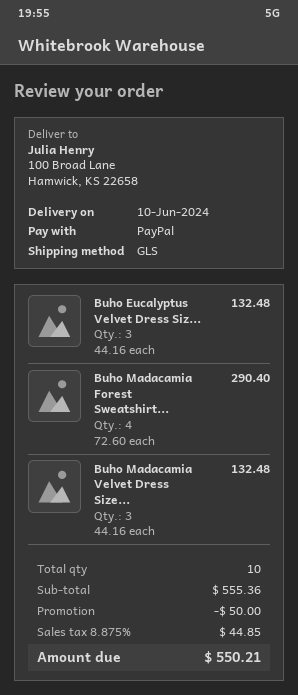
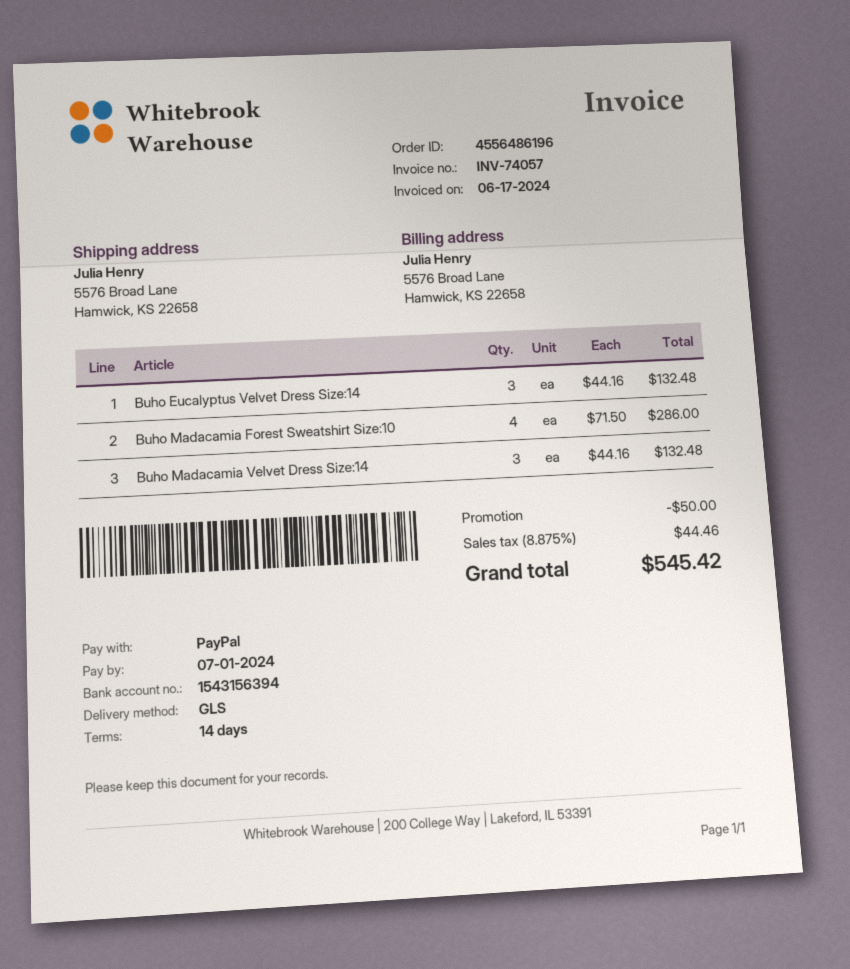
ship to: 100 Broad Lane, Hamwick, KS 22658 -> 5576 Broad Lane, Hamwick, KS 22658
Buho Madacamia Forest Sweatshirt...: 4 x 72.60 = 290.40 -> 4 x 71.50 = 286.00
tax: 8.875% = 44.85 -> 8.875% = 44.46
total: 550.21 -> 545.42

